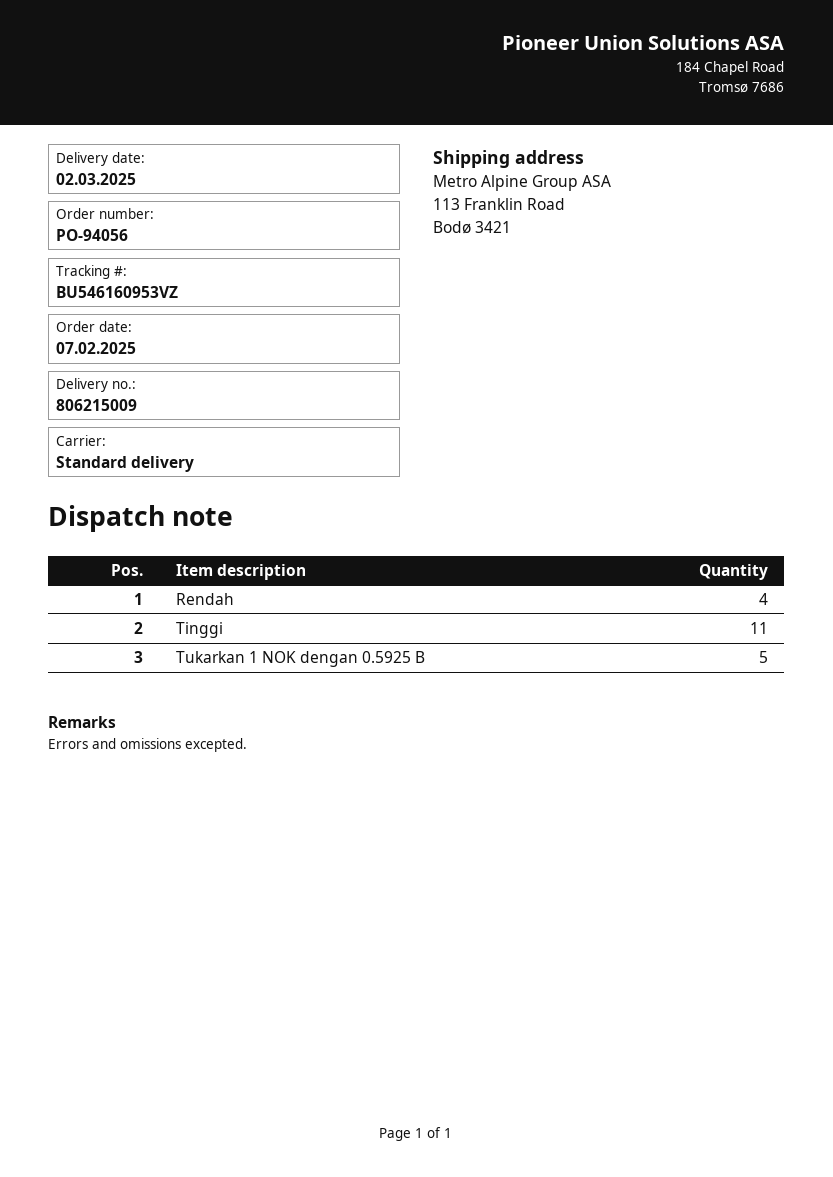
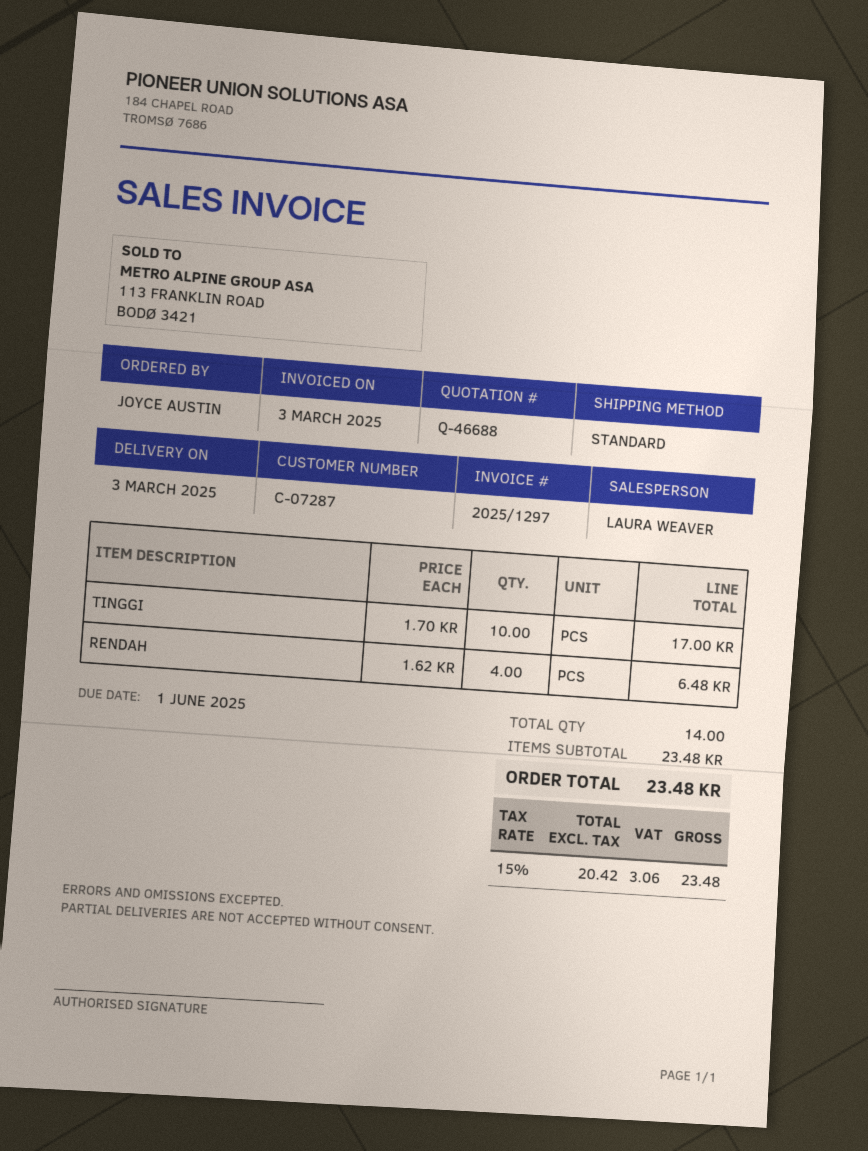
delivery date: 2025-03-02 -> 2025-03-03
Tinggi: 11 -> 10
Tukarkan 1 NOK dengan 0.5925 B: 5 -> none

